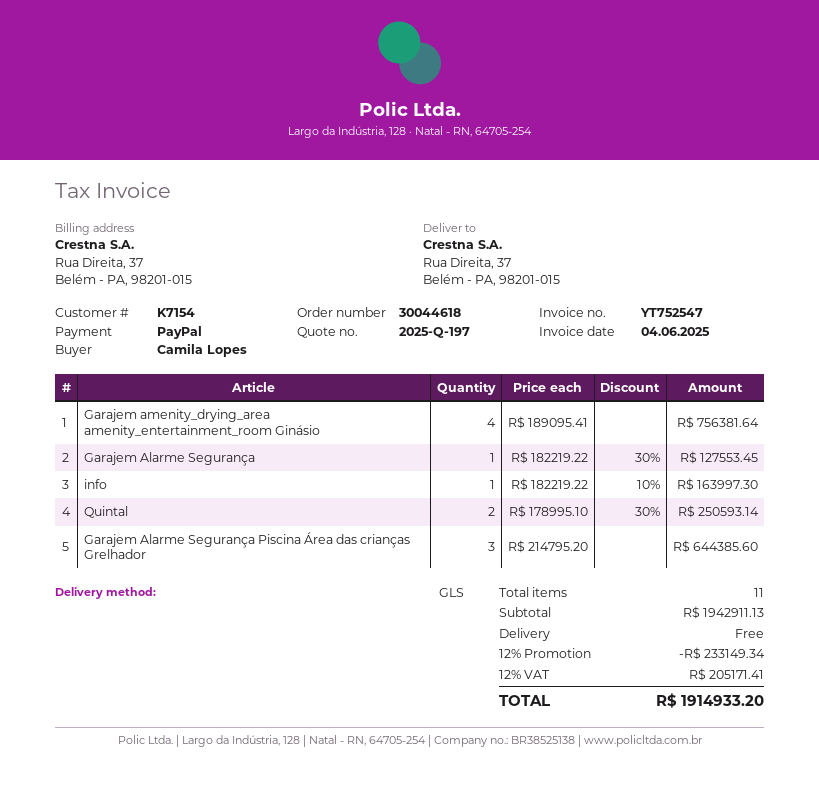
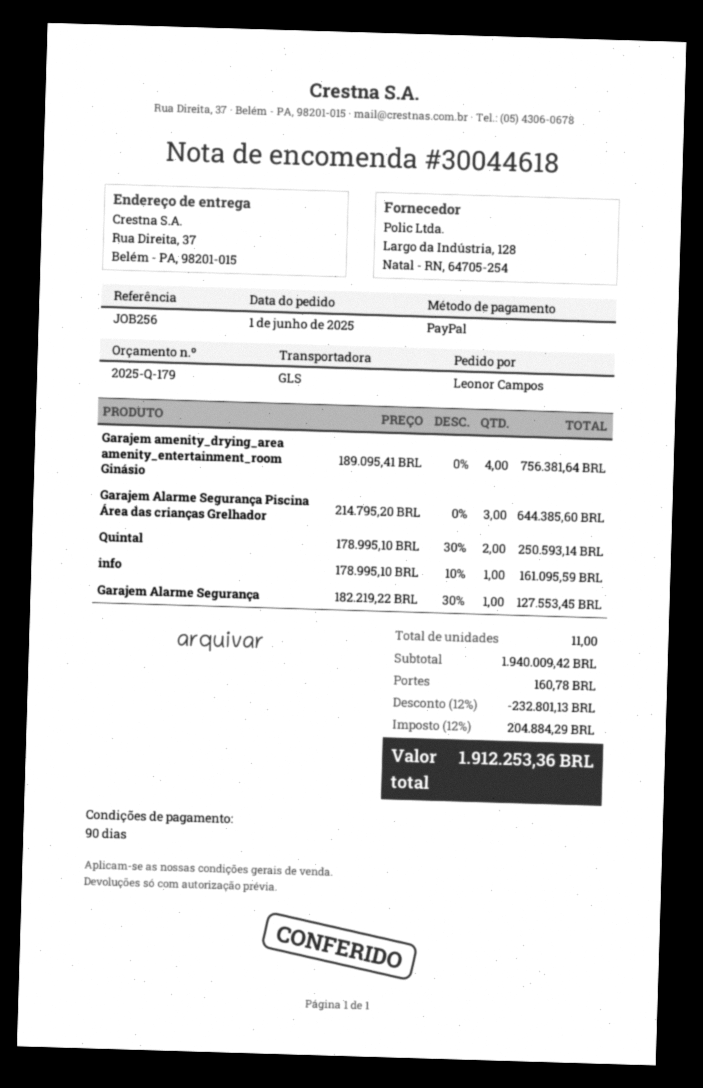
quote number: 2025-Q-197 -> 2025-Q-179
ordered by: Camila Lopes -> Leonor Campos
info: 1 x 182219.22 - 10% = 163997.30 -> 1 x 178995.10 - 10% = 161095.59
subtotal: 1942911.13 -> 1940009.42
discount: 12% = 233149.34 -> 12% = 232801.13
shipping: 0.00 -> 160.78
tax: 12% = 205171.41 -> 12% = 204884.29
total: 1914933.20 -> 1912253.36

